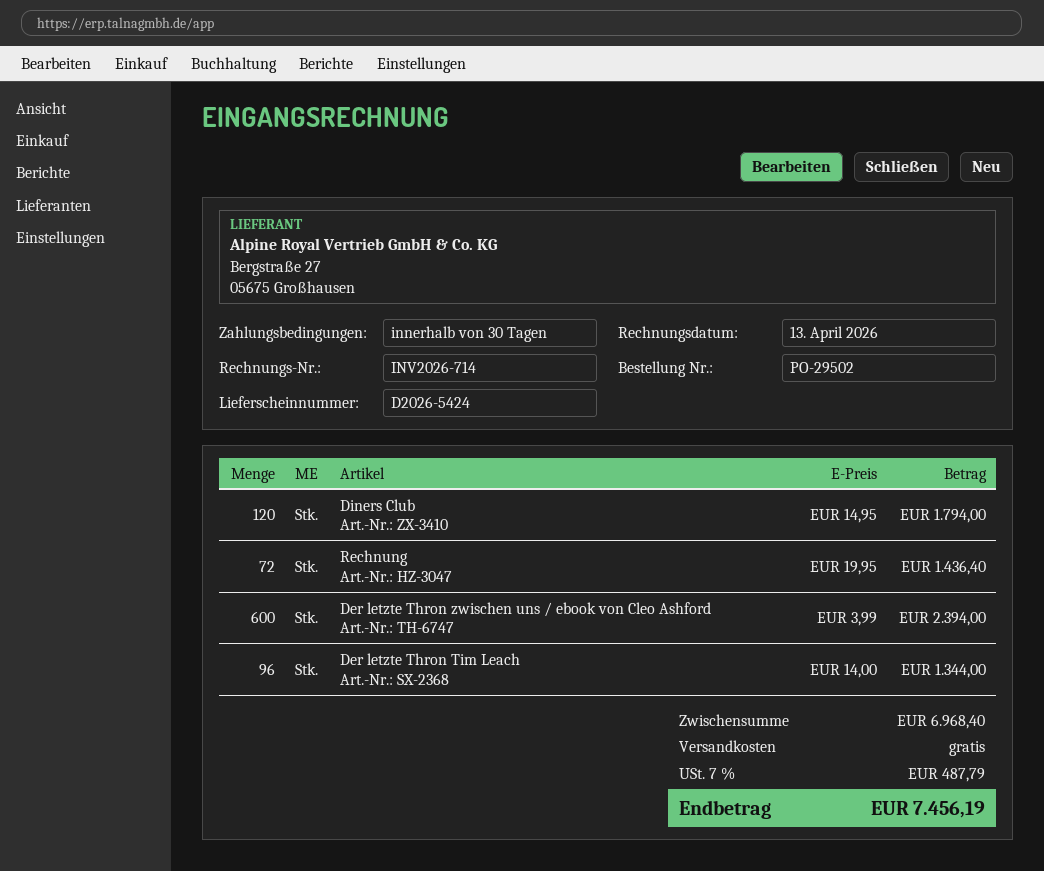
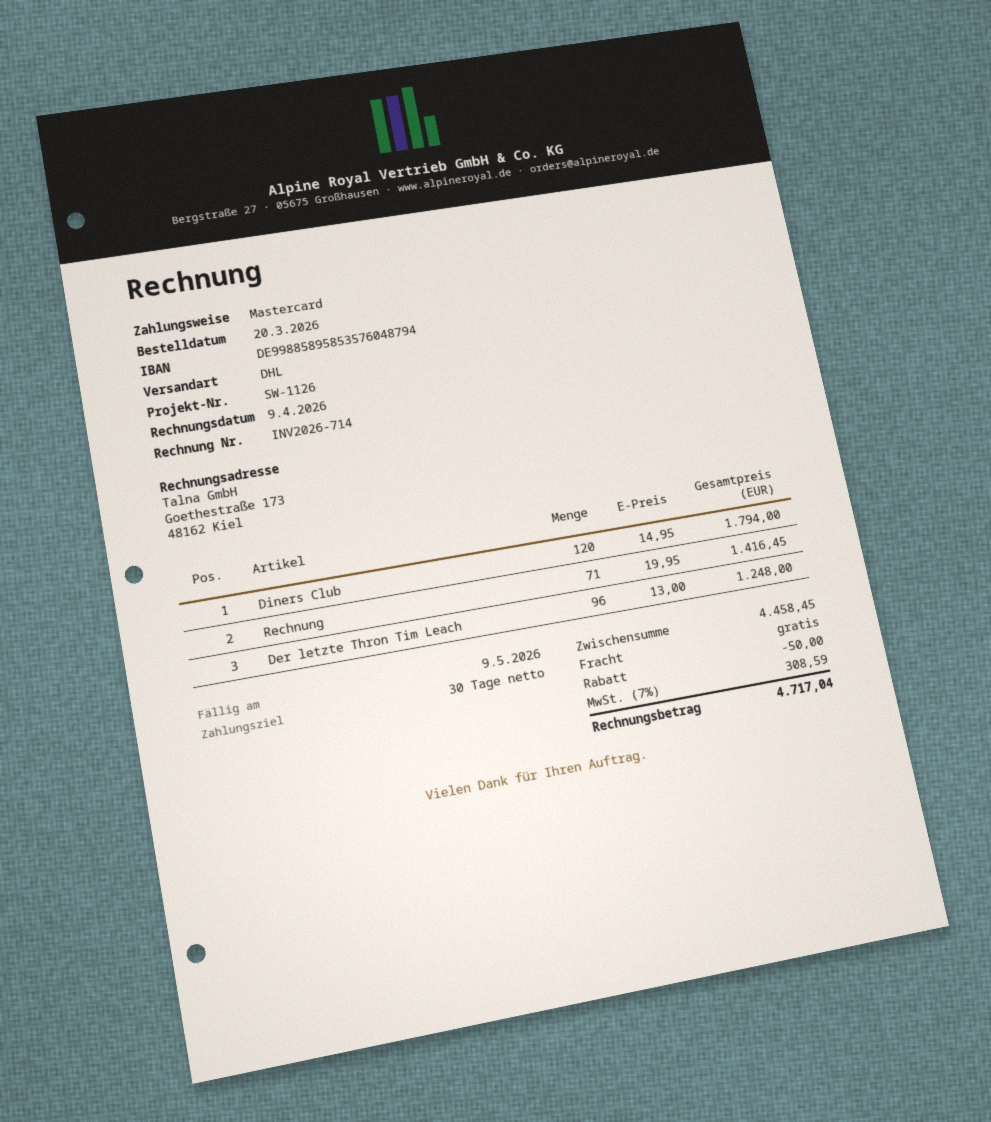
invoice date: 2026-04-13 -> 2026-04-09
Rechnung: 72 x 19.95 = 1436.40 -> 71 x 19.95 = 1416.45
Der letzte Thron zwischen uns / ebook von Cleo Ashford: 600 x 3.99 = 2394.00 -> none
Der letzte Thron Tim Leach: 96 x 14.00 = 1344.00 -> 96 x 13.00 = 1248.00
subtotal: 6968.40 -> 4458.45
discount: none -> 50.00
tax: 7% = 487.79 -> 7% = 308.59
total: 7456.19 -> 4717.04

